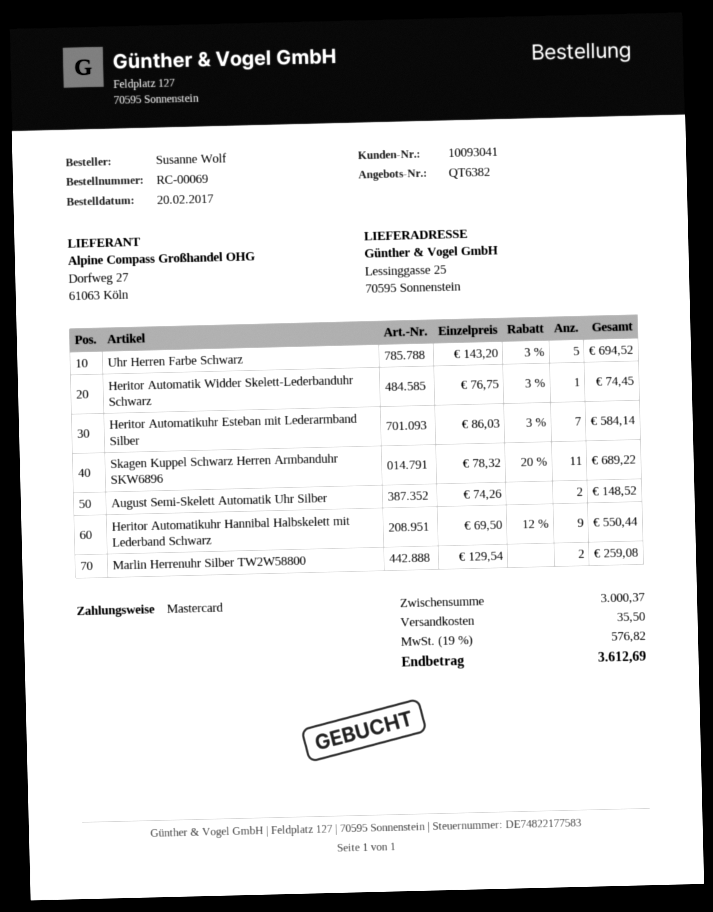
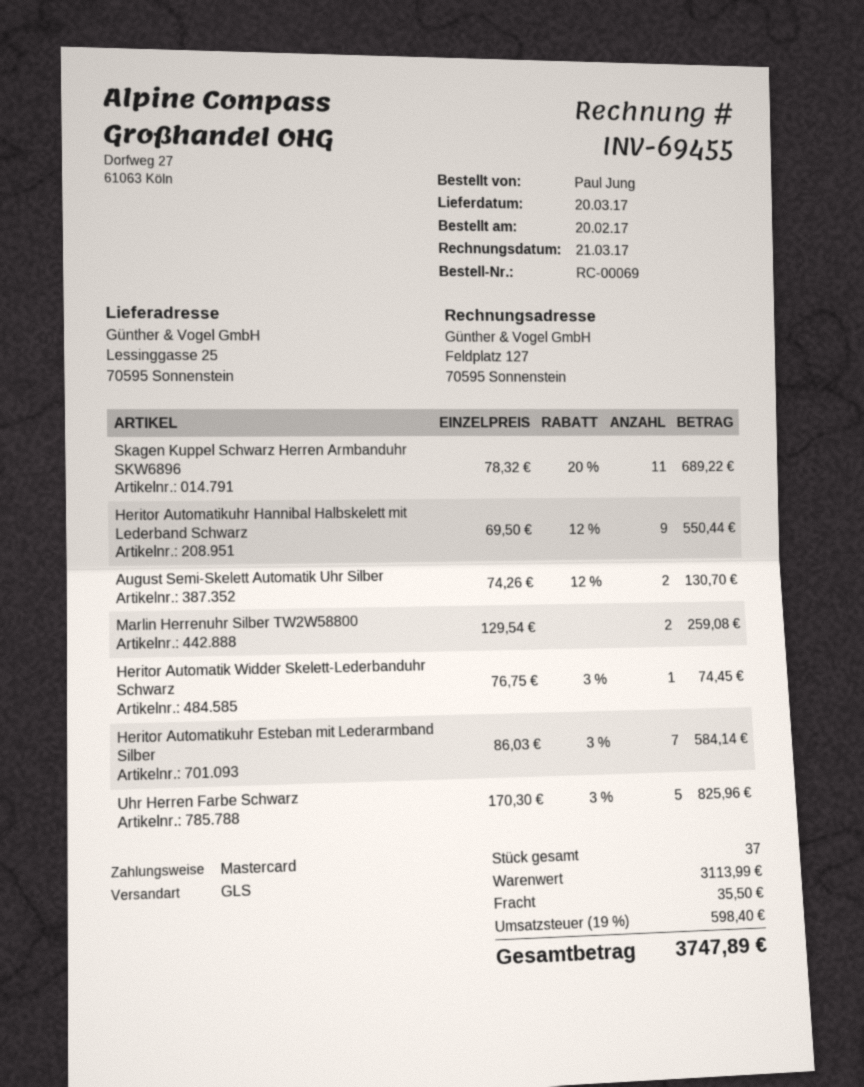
ordered by: Susanne Wolf -> Paul Jung
Uhr Herren Farbe Schwarz: 5 x 143.20 - 3% = 694.52 -> 5 x 170.30 - 3% = 825.96
August Semi-Skelett Automatik Uhr Silber: 2 x 74.26 = 148.52 -> 2 x 74.26 - 12% = 130.70
subtotal: 3000.37 -> 3113.99
tax: 19% = 576.82 -> 19% = 598.40
total: 3612.69 -> 3747.89

